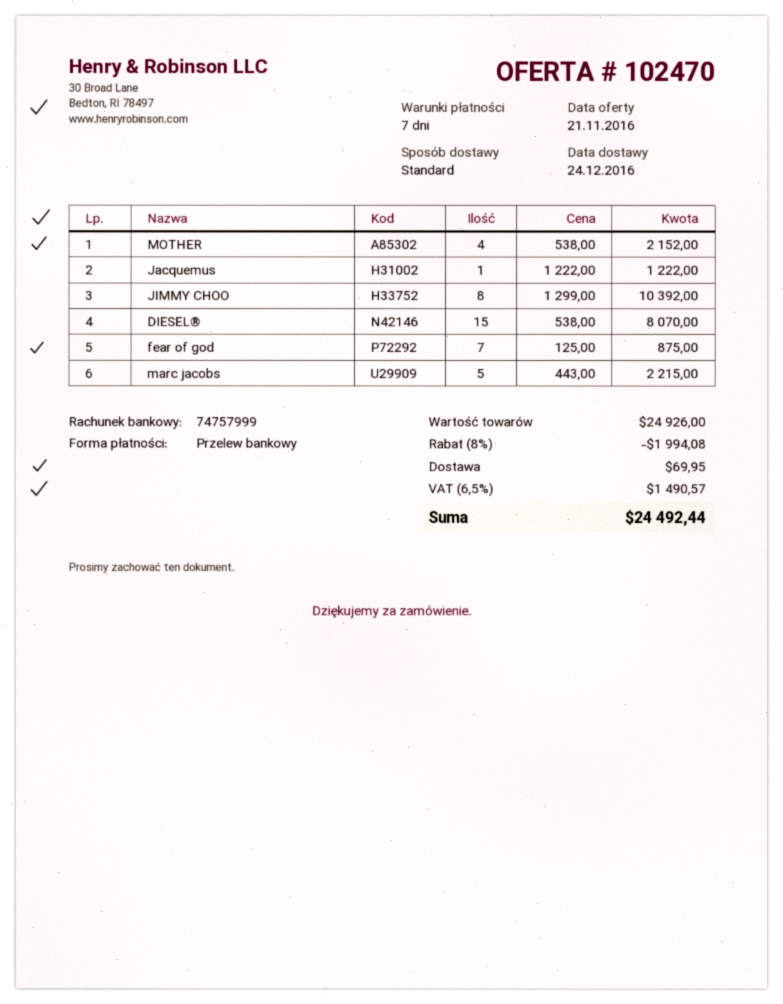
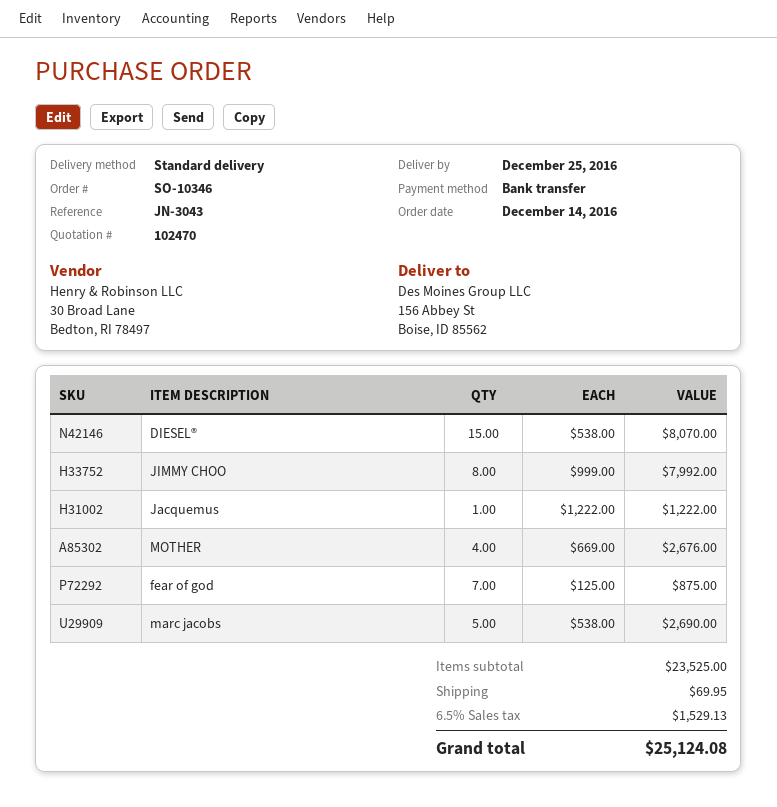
delivery date: 2016-12-24 -> 2016-12-25
MOTHER: 4 x 538.00 = 2152.00 -> 4 x 669.00 = 2676.00
JIMMY CHOO: 8 x 1299.00 = 10392.00 -> 8 x 999.00 = 7992.00
marc jacobs: 5 x 443.00 = 2215.00 -> 5 x 538.00 = 2690.00
subtotal: 24926.00 -> 23525.00
discount: 8% = 1994.08 -> none
tax: 6.5% = 1490.57 -> 6.5% = 1529.13
total: 24492.44 -> 25124.08

